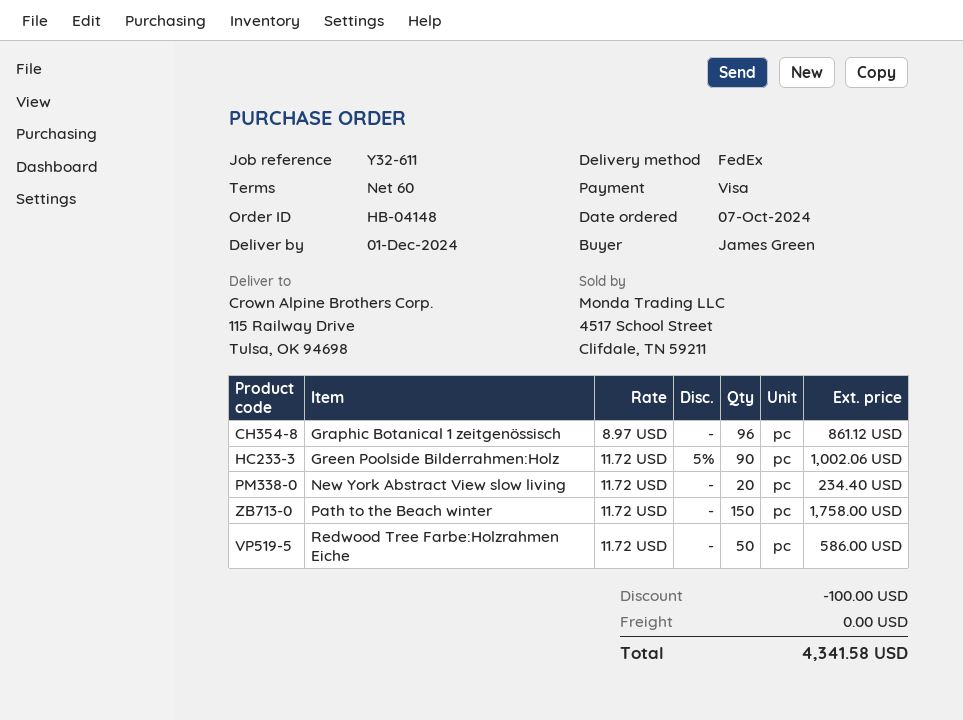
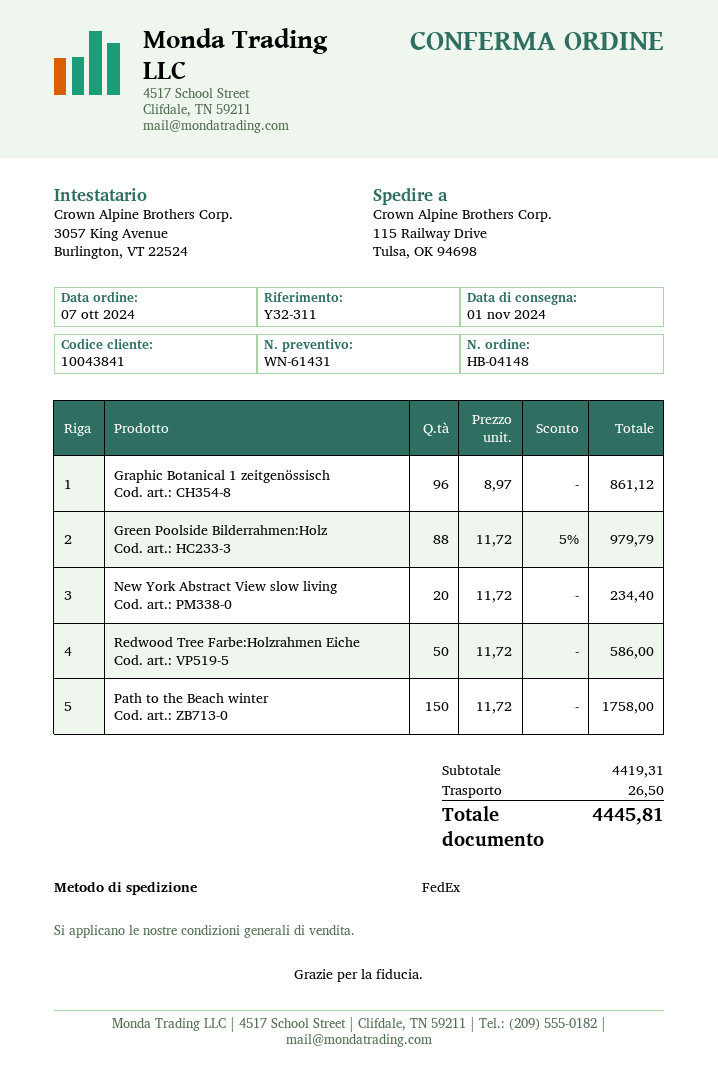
delivery date: 2024-12-01 -> 2024-11-01
reference: Y32-611 -> Y32-311
Green Poolside Bilderrahmen:Holz: 90 x 11.72 - 5% = 1002.06 -> 88 x 11.72 - 5% = 979.79
discount: 100.00 -> none
shipping: 0.00 -> 26.50
total: 4341.58 -> 4445.81

